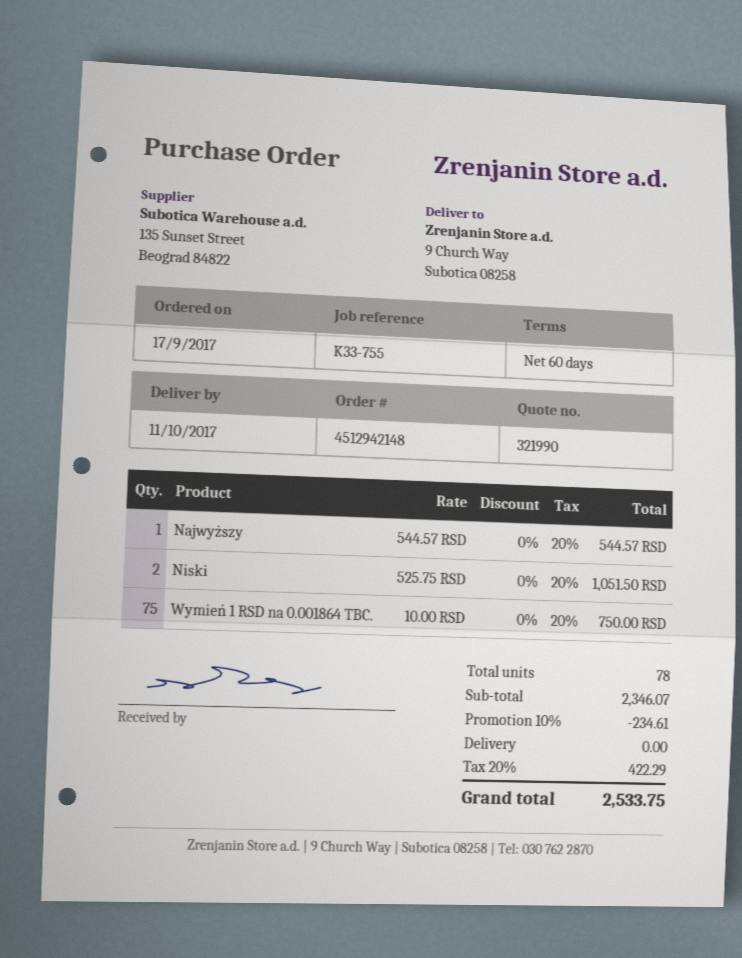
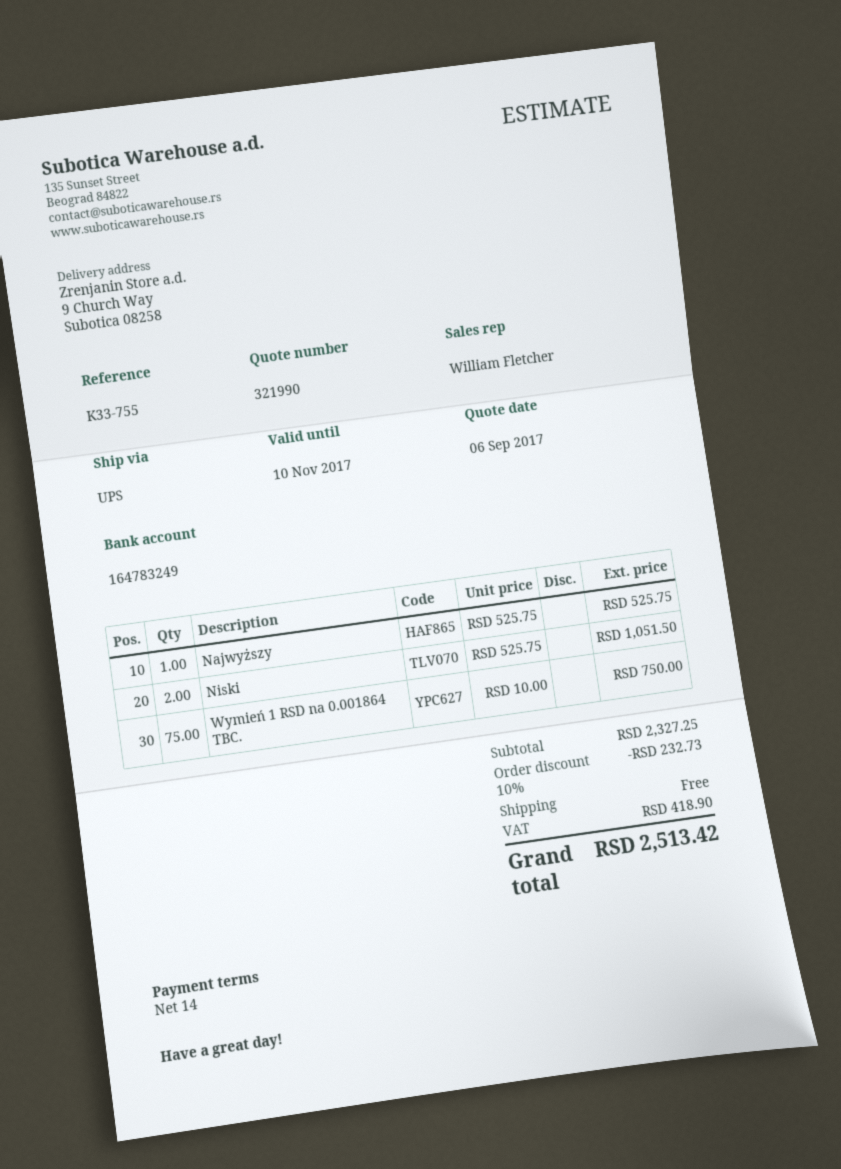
payment terms: 60 days -> 14 days
Najwyższy: 1 x 544.57 = 544.57 -> 1 x 525.75 = 525.75
subtotal: 2346.07 -> 2327.25
discount: 10% = 234.61 -> 10% = 232.73
tax: 422.29 -> 418.90
total: 2533.75 -> 2513.42

